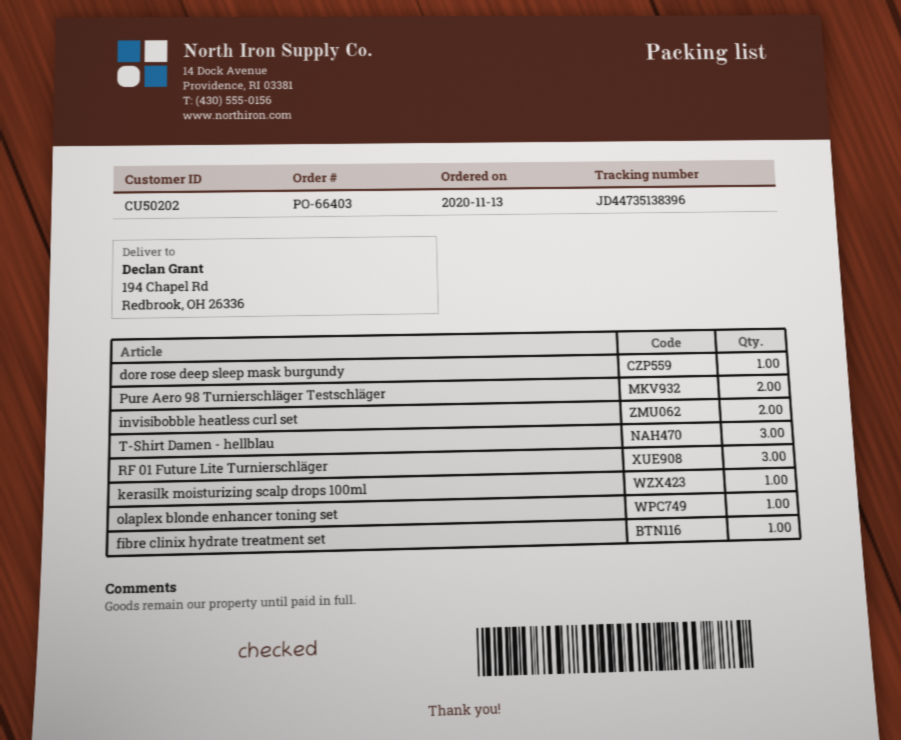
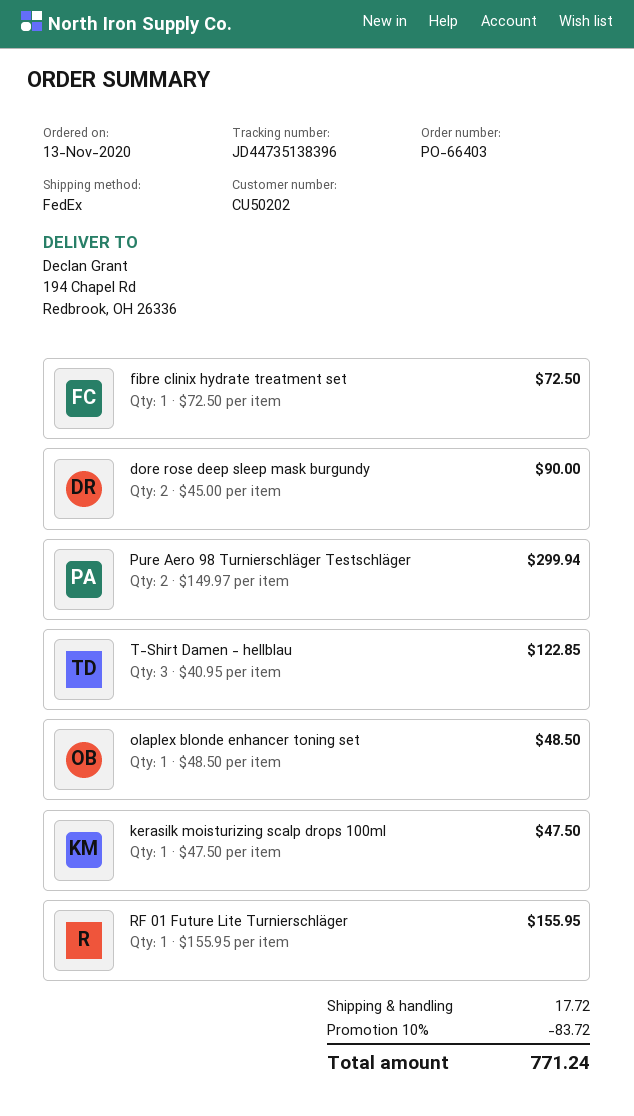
dore rose deep sleep mask burgundy: 1 -> 2
invisibobble heatless curl set: 2 -> none
RF 01 Future Lite Turnierschläger: 3 -> 1

